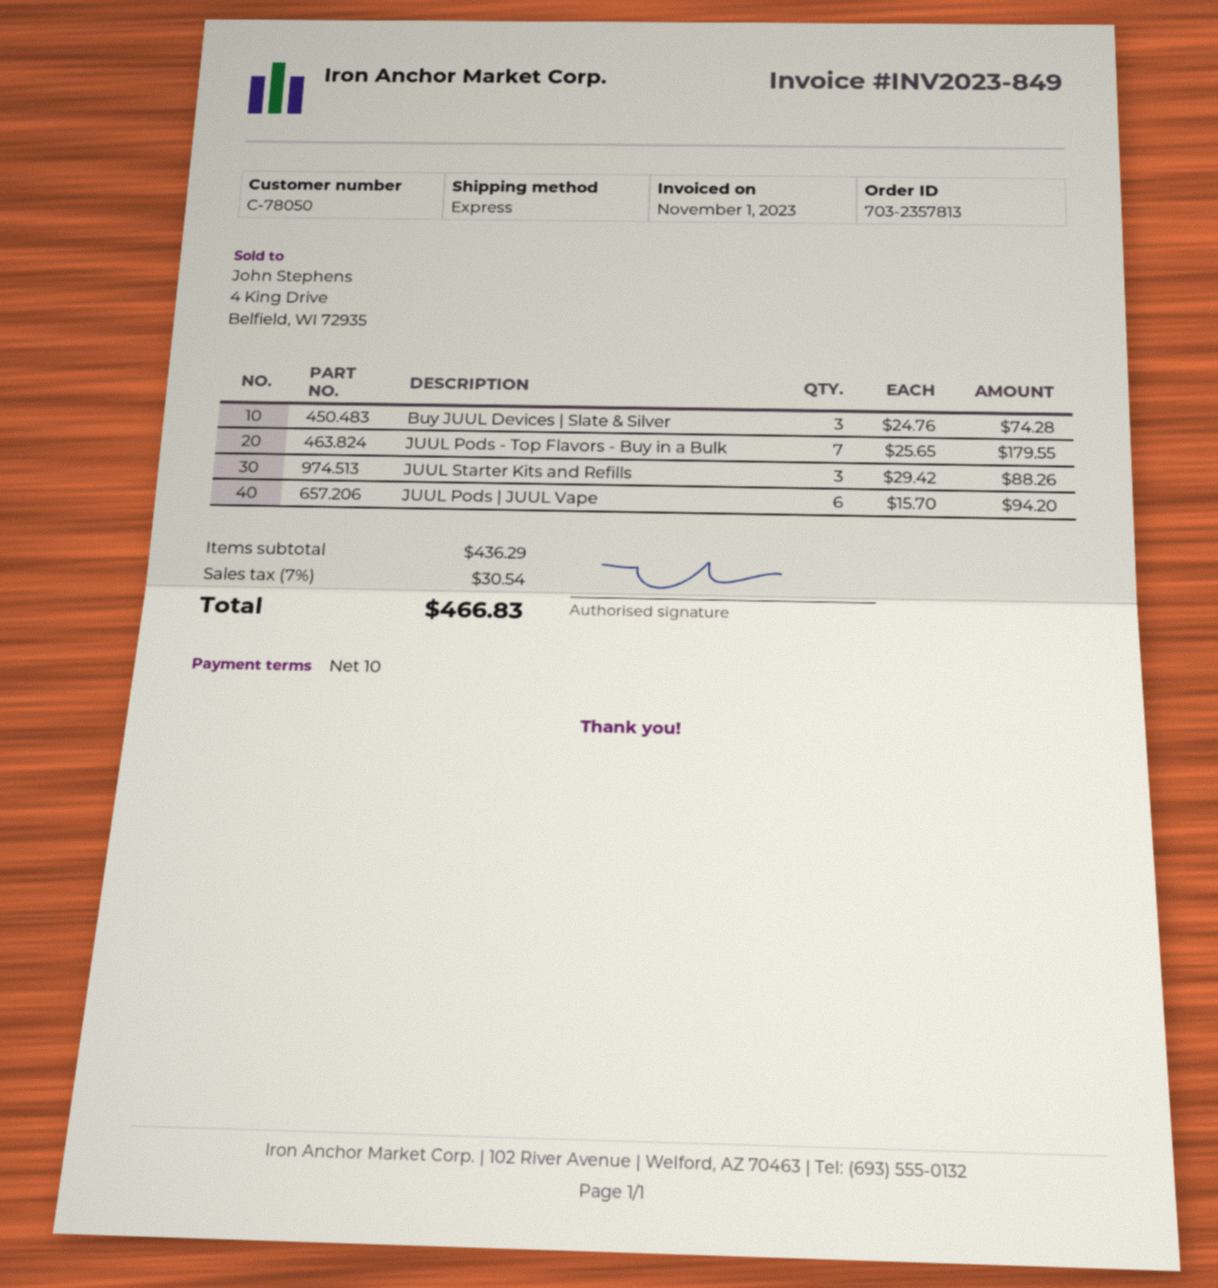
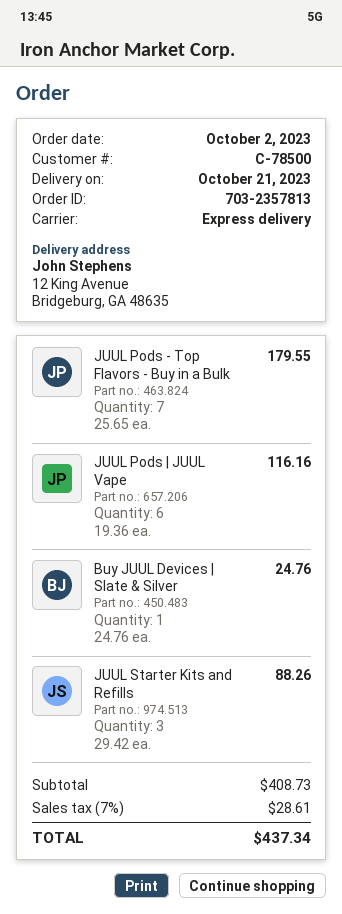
customer number: C-78050 -> C-78500
Buy JUUL Devices | Slate & Silver: 3 x 24.76 = 74.28 -> 1 x 24.76 = 24.76
JUUL Pods | JUUL Vape: 6 x 15.70 = 94.20 -> 6 x 19.36 = 116.16
subtotal: 436.29 -> 408.73
tax: 7% = 30.54 -> 7% = 28.61
total: 466.83 -> 437.34

